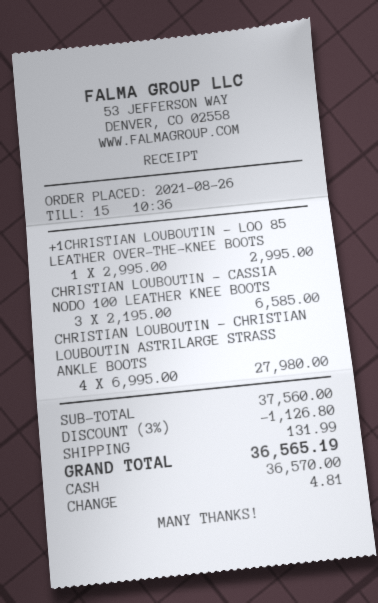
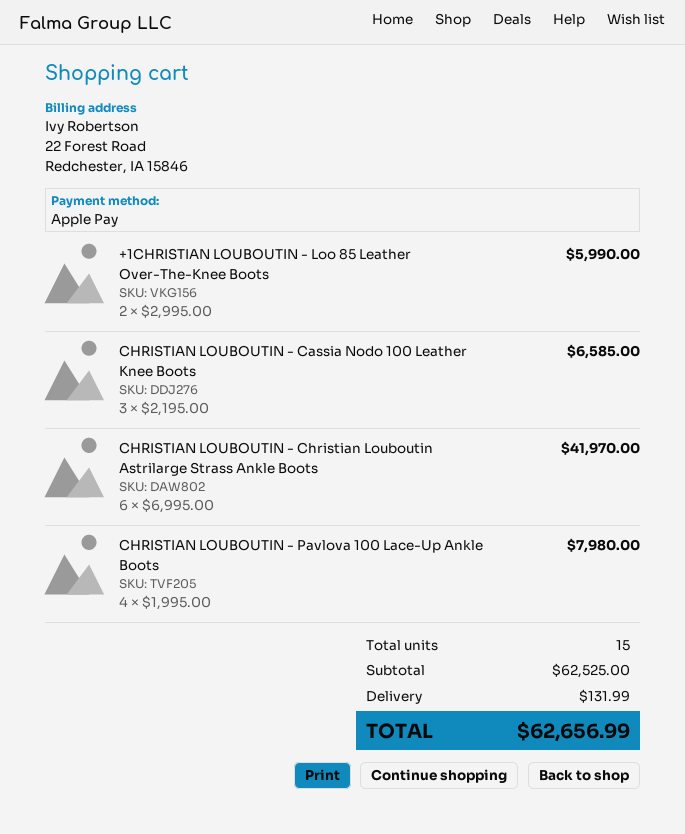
payment method: cash -> Apple Pay
+1CHRISTIAN LOUBOUTIN - LOO 85 LEATHER OVER-THE-KNEE BOOTS: 1 x 2995.00 = 2995.00 -> 2 x 2995.00 = 5990.00
CHRISTIAN LOUBOUTIN - CHRISTIAN LOUBOUTIN ASTRILARGE STRASS ANKLE BOOTS: 4 x 6995.00 = 27980.00 -> 6 x 6995.00 = 41970.00
CHRISTIAN LOUBOUTIN - Pavlova 100 Lace-Up Ankle Boots: none -> 4 x 1995.00 = 7980.00
subtotal: 37560.00 -> 62525.00
discount: 3% = 1126.80 -> none
total: 36565.19 -> 62656.99

